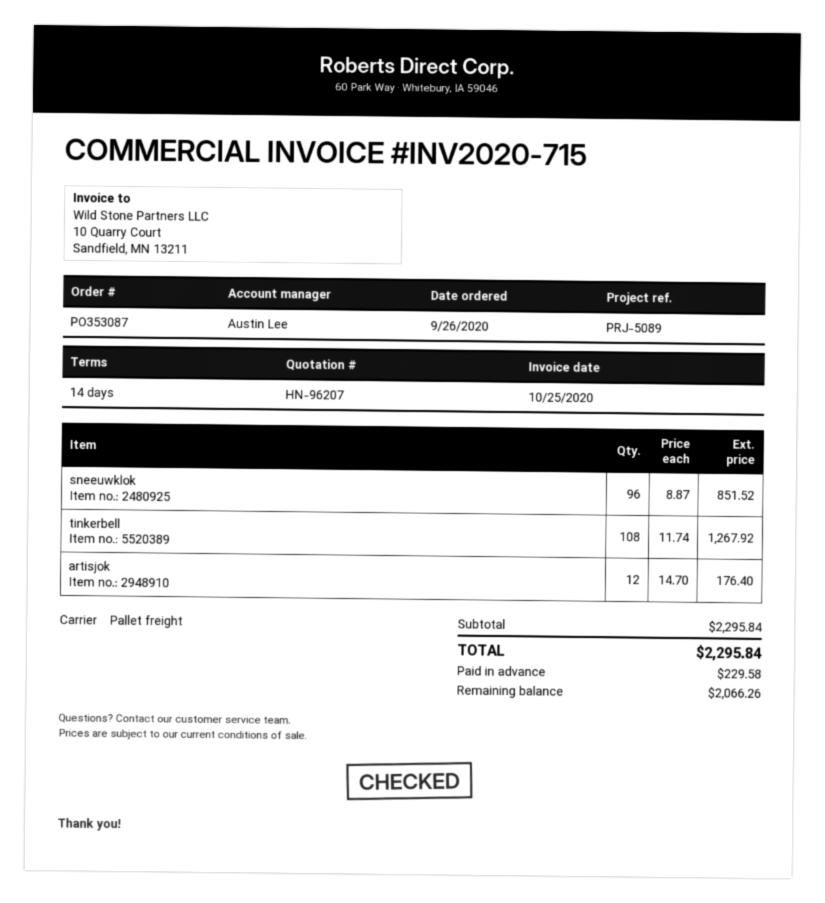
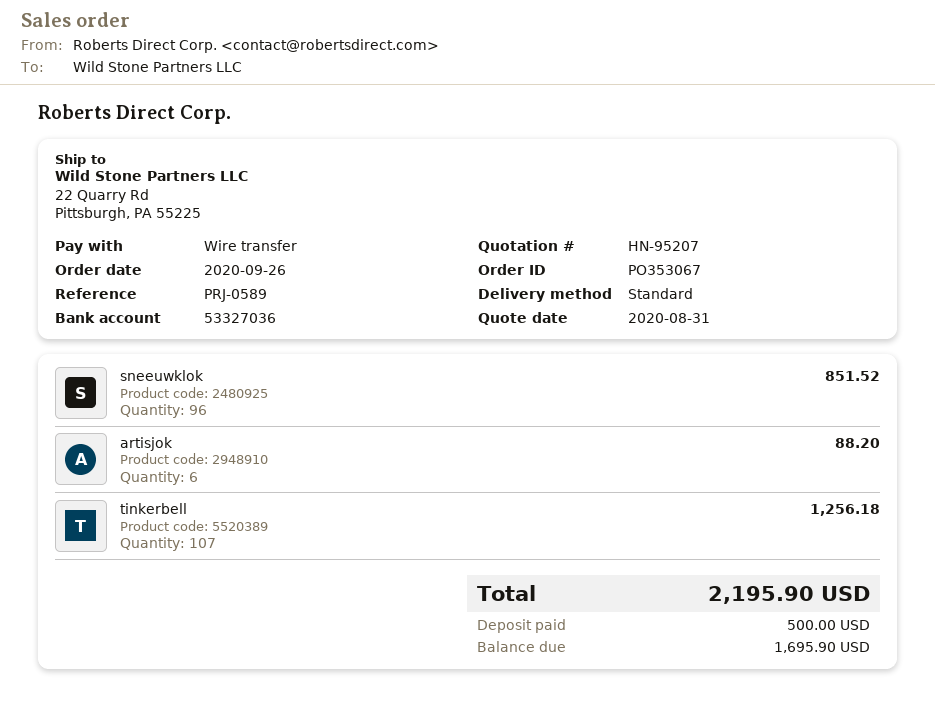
quote number: HN-96207 -> HN-95207
order number: PO353087 -> PO353067
reference: PRJ-5089 -> PRJ-0589
shipping method: pallet freight -> standard
tinkerbell: 108 for 1267.92 -> 107 for 1256.18
artisjok: 12 for 176.40 -> 6 for 88.20
total: 2295.84 -> 2195.90
deposit: 229.58 -> 500.00
balance: 2066.26 -> 1695.90

